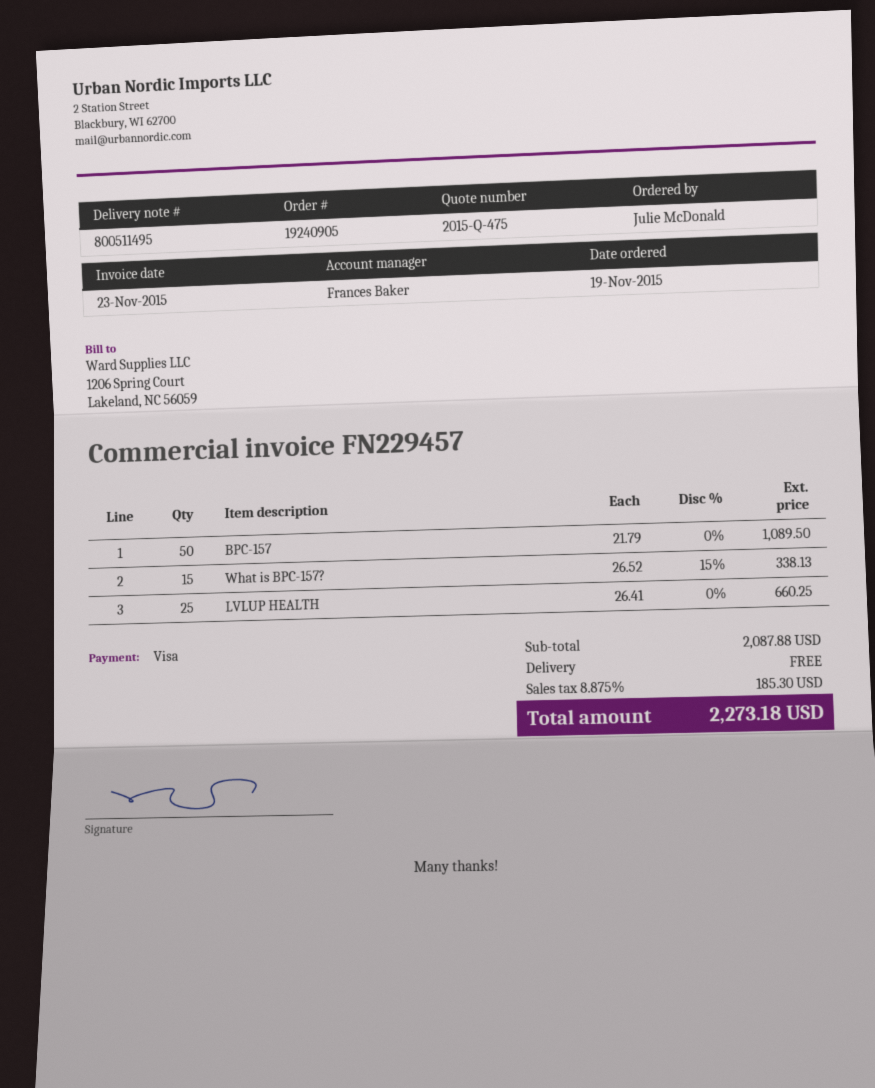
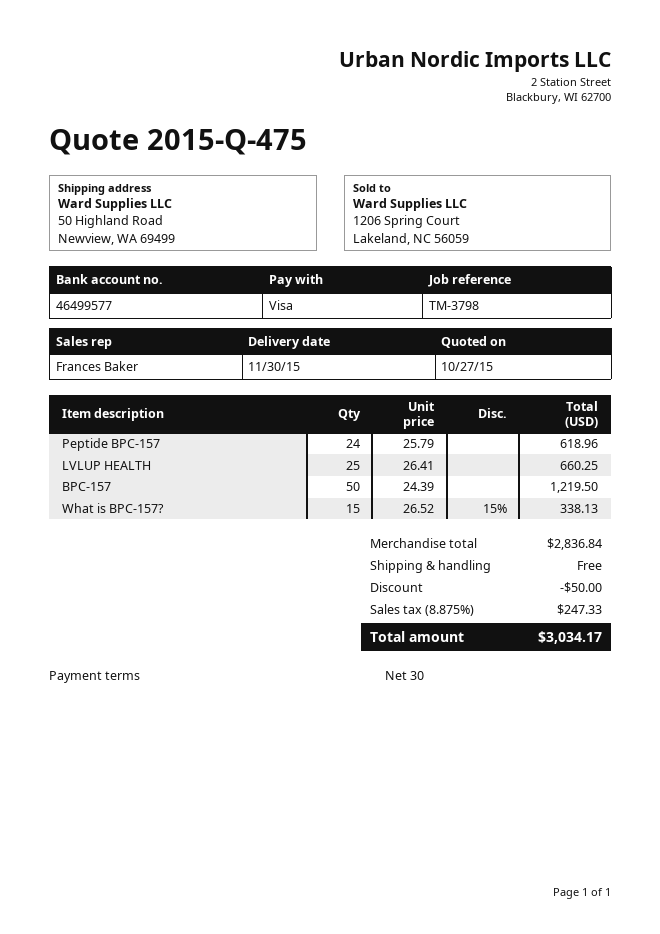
BPC-157: 50 x 21.79 = 1089.50 -> 50 x 24.39 = 1219.50
Peptide BPC-157: none -> 24 x 25.79 = 618.96
subtotal: 2087.88 -> 2836.84
discount: none -> 50.00
tax: 8.875% = 185.30 -> 8.875% = 247.33
total: 2273.18 -> 3034.17

